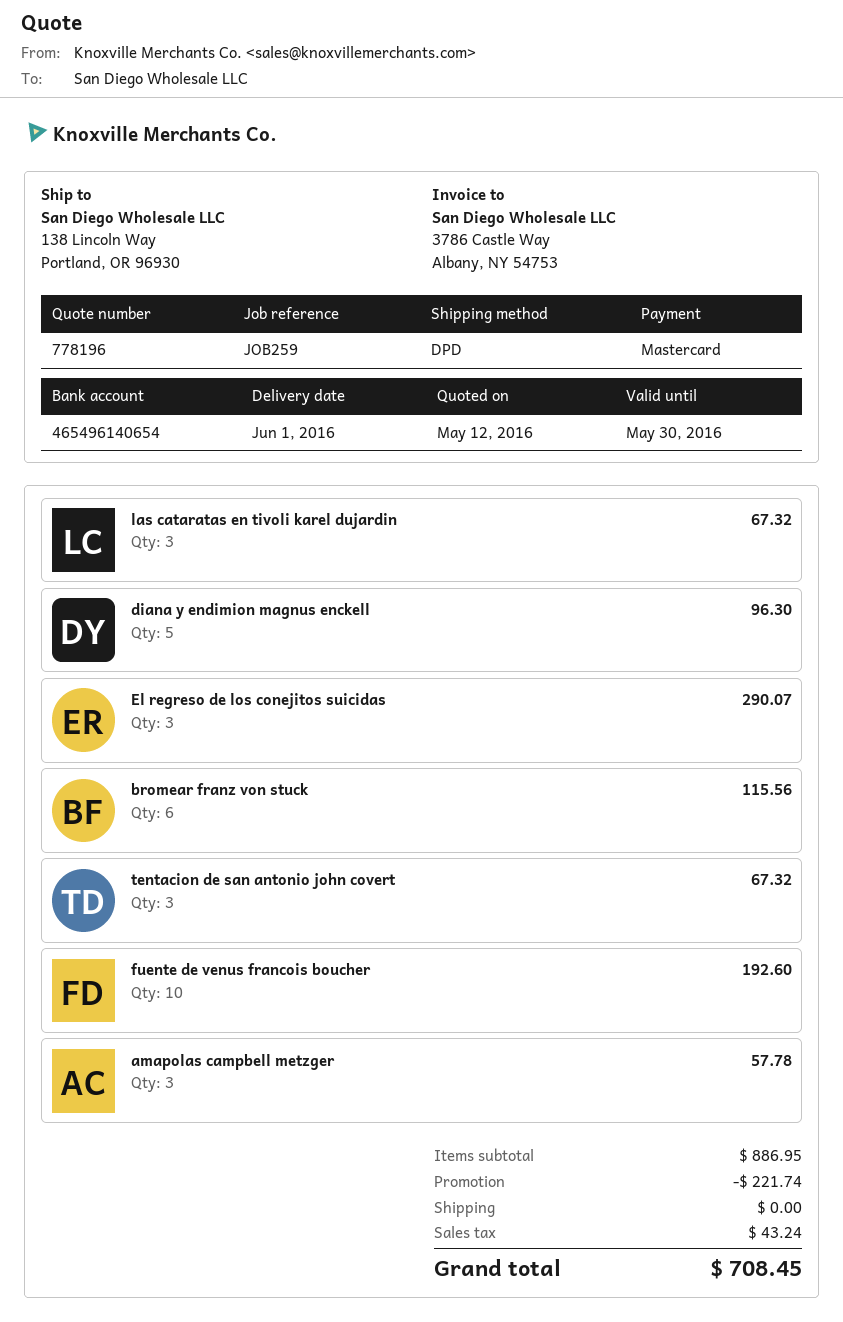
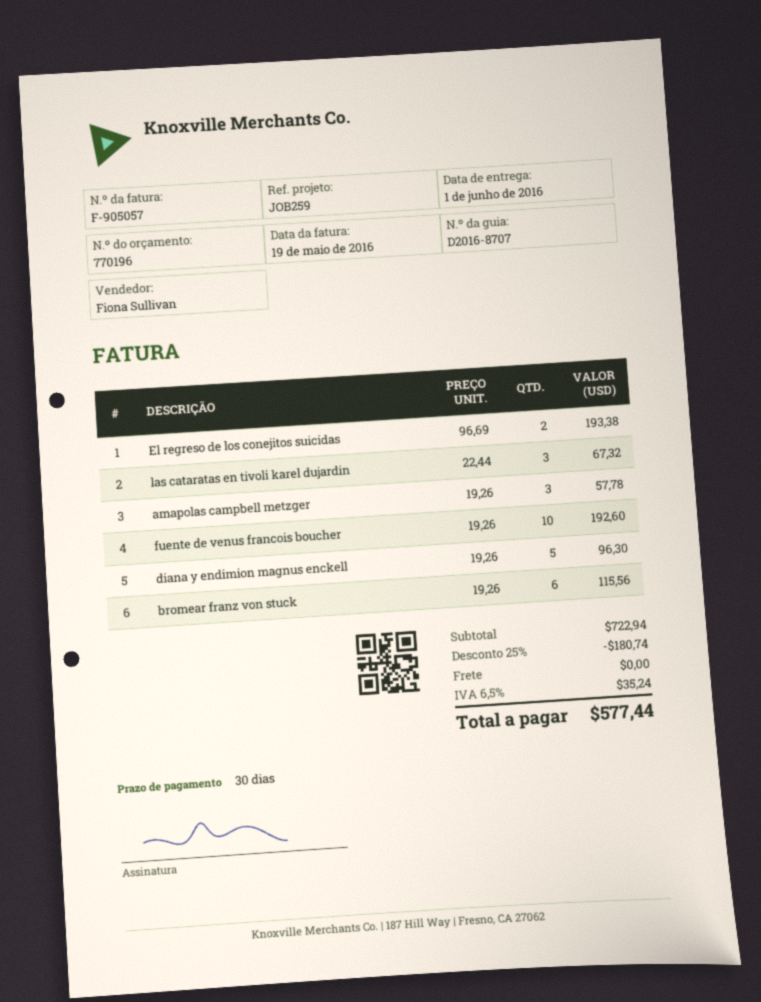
quote number: 778196 -> 770196
El regreso de los conejitos suicidas: 3 for 290.07 -> 2 for 193.38
tentacion de san antonio john covert: 3 for 67.32 -> none
subtotal: 886.95 -> 722.94
discount: 221.74 -> 180.74
tax: 43.24 -> 35.24
total: 708.45 -> 577.44

